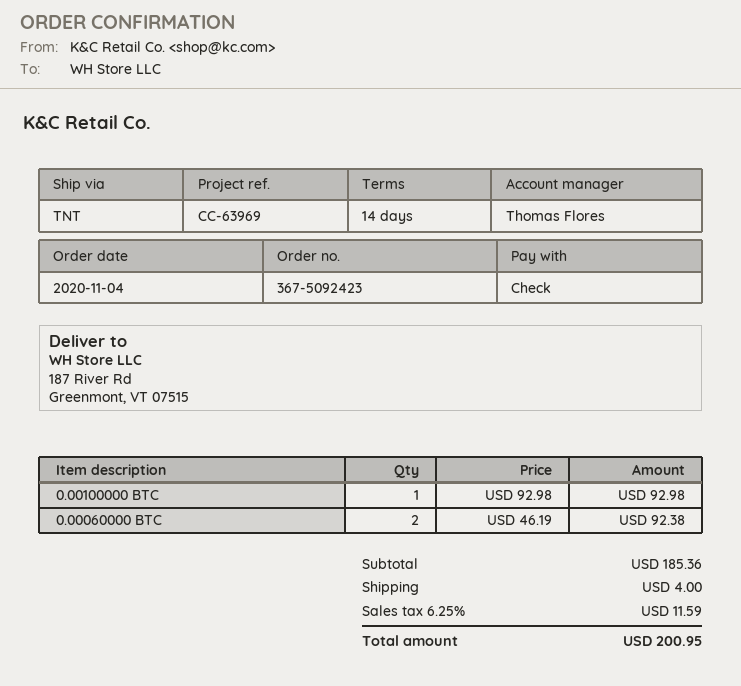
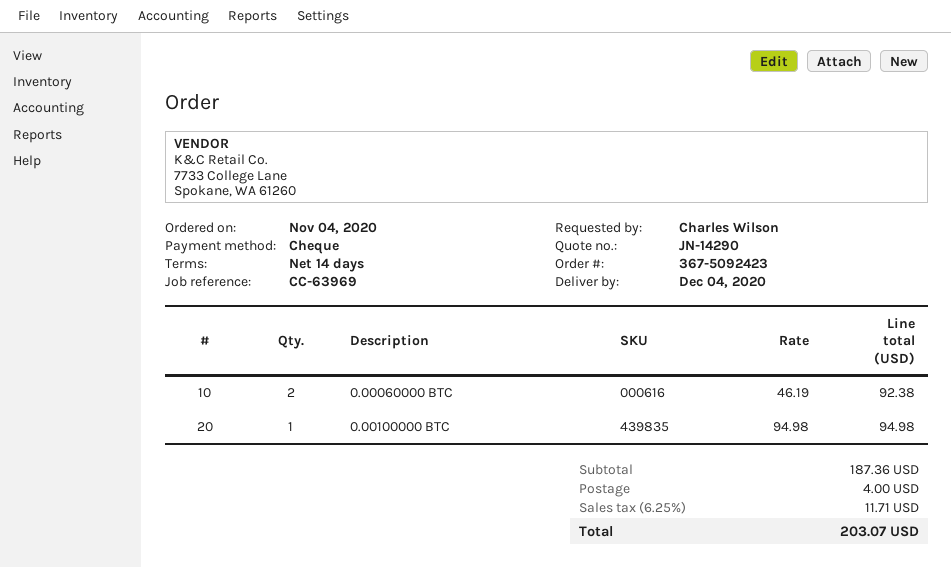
0.00100000 BTC: 1 x 92.98 = 92.98 -> 1 x 94.98 = 94.98
subtotal: 185.36 -> 187.36
tax: 6.25% = 11.59 -> 6.25% = 11.71
total: 200.95 -> 203.07

